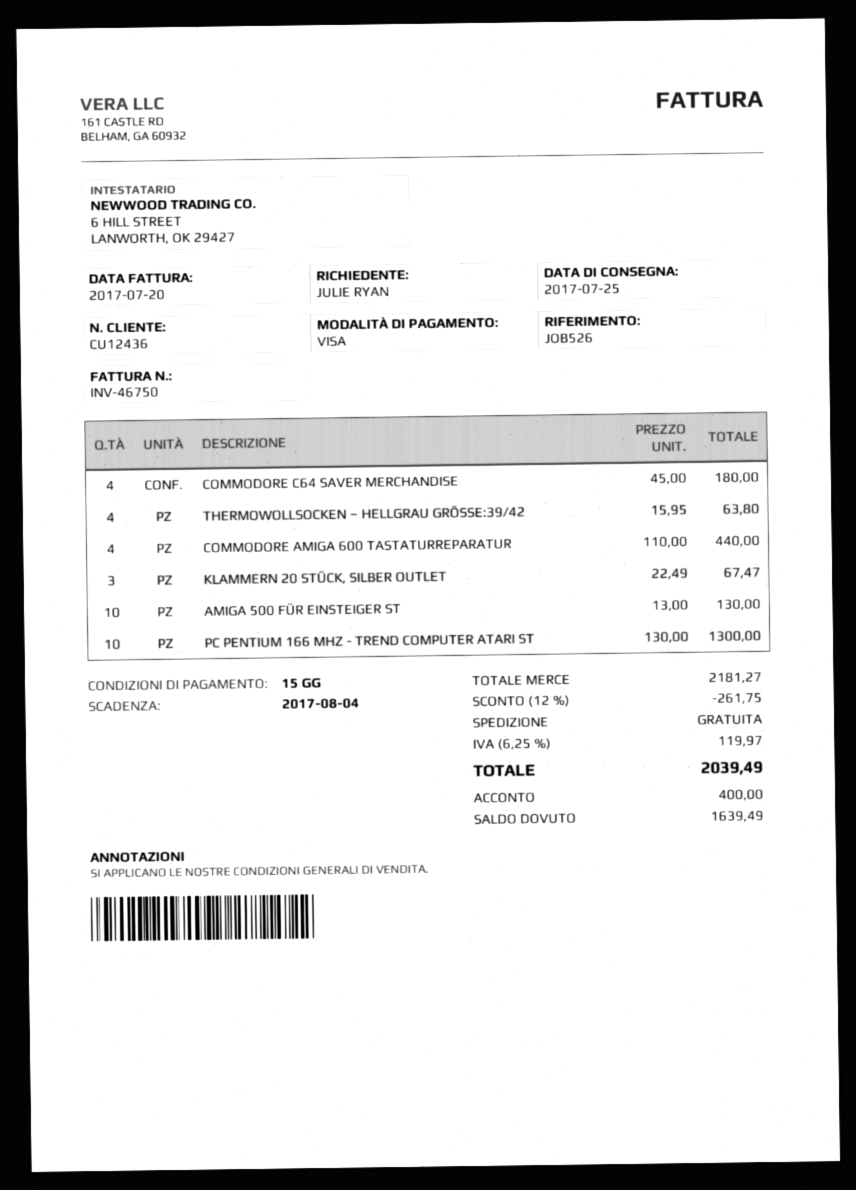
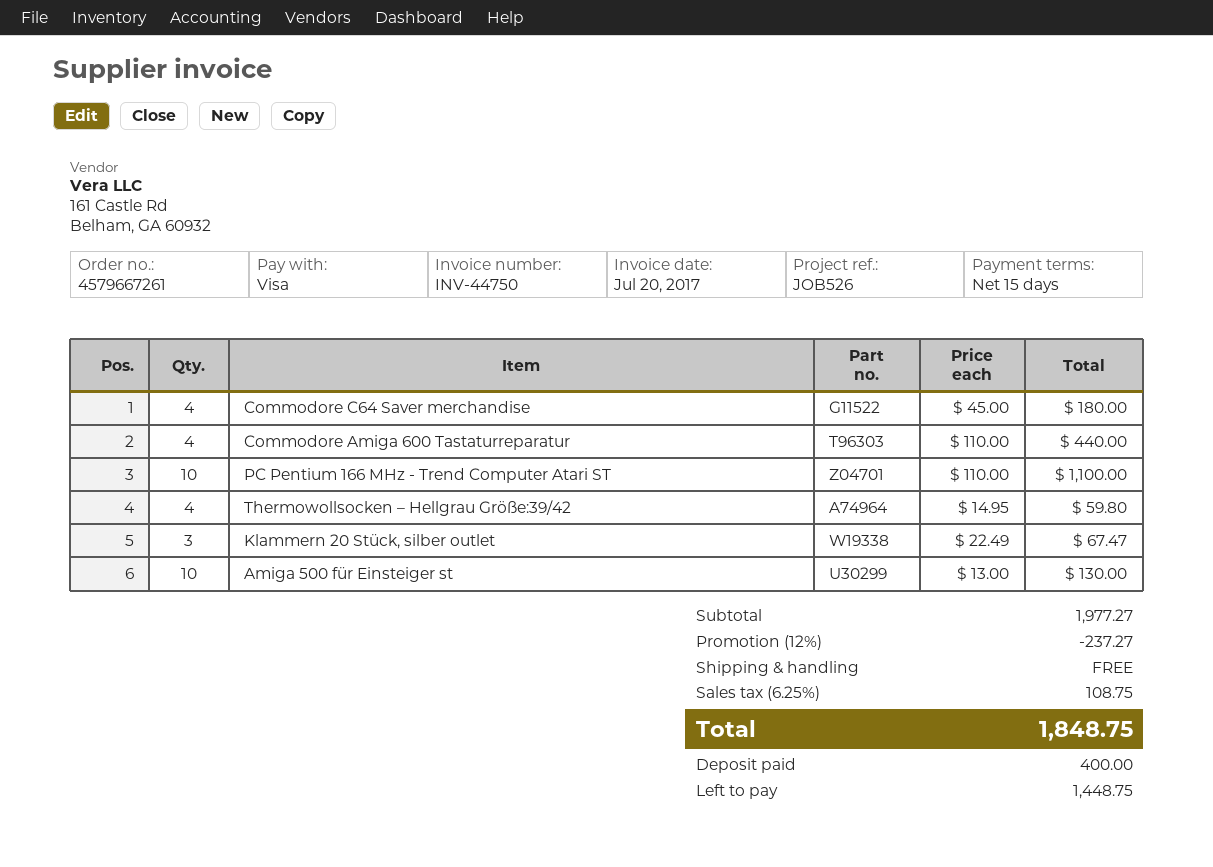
invoice number: INV-46750 -> INV-44750
THERMOWOLLSOCKEN – HELLGRAU GRÖSSE:39/42: 4 x 15.95 = 63.80 -> 4 x 14.95 = 59.80
PC PENTIUM 166 MHZ - TREND COMPUTER ATARI ST: 10 x 130.00 = 1300.00 -> 10 x 110.00 = 1100.00
subtotal: 2181.27 -> 1977.27
discount: 12% = 261.75 -> 12% = 237.27
tax: 6.25% = 119.97 -> 6.25% = 108.75
total: 2039.49 -> 1848.75
balance: 1639.49 -> 1448.75

